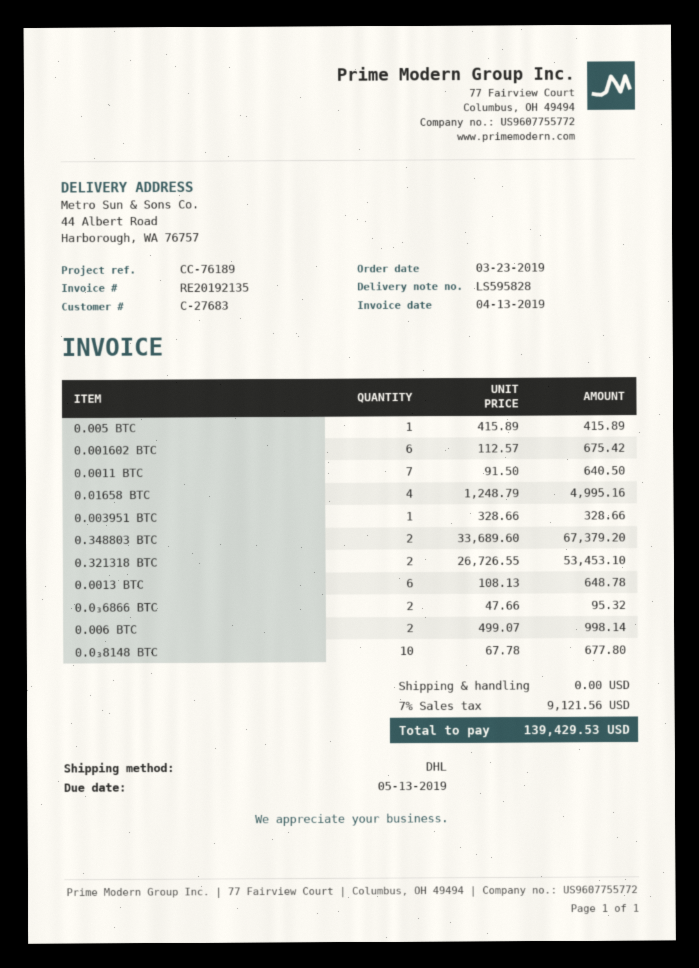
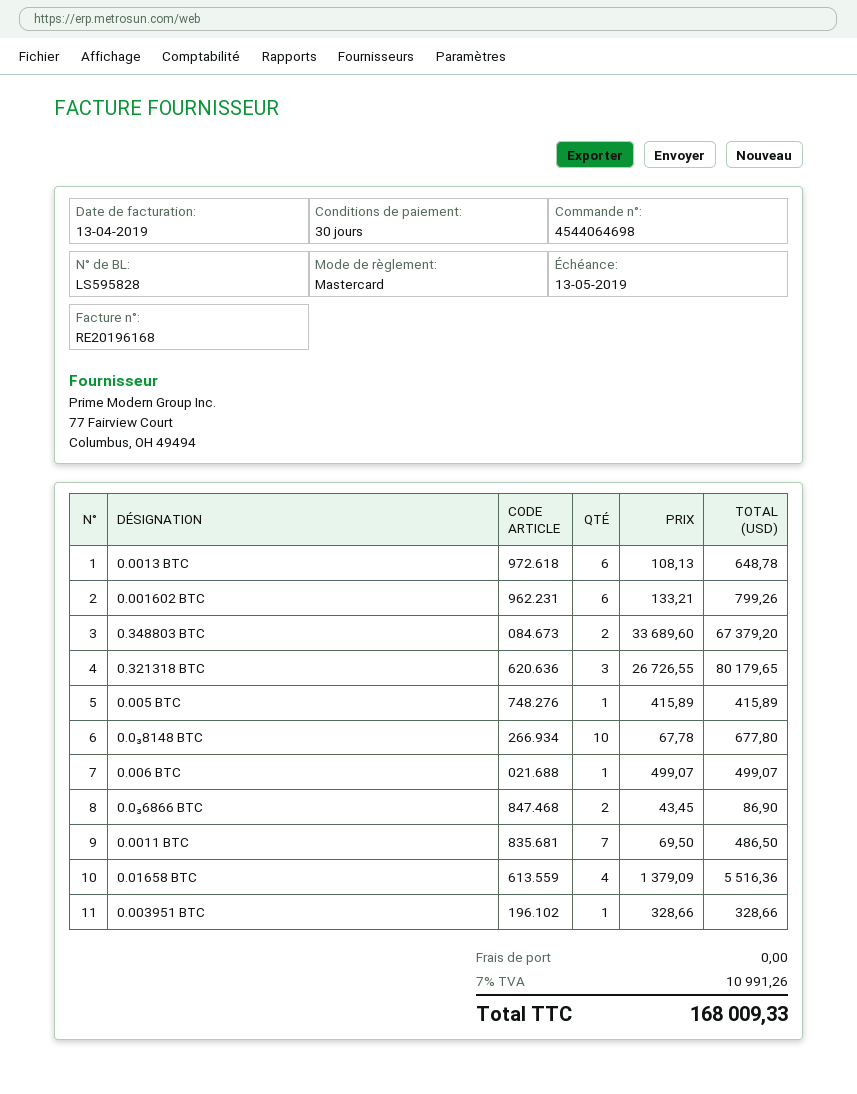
invoice number: RE20192135 -> RE20196168
0.001602 BTC: 6 x 112.57 = 675.42 -> 6 x 133.21 = 799.26
0.0011 BTC: 7 x 91.50 = 640.50 -> 7 x 69.50 = 486.50
0.01658 BTC: 4 x 1248.79 = 4995.16 -> 4 x 1379.09 = 5516.36
0.321318 BTC: 2 x 26726.55 = 53453.10 -> 3 x 26726.55 = 80179.65
0.0₃6866 BTC: 2 x 47.66 = 95.32 -> 2 x 43.45 = 86.90
0.006 BTC: 2 x 499.07 = 998.14 -> 1 x 499.07 = 499.07
tax: 7% = 9121.56 -> 7% = 10991.26
total: 139429.53 -> 168009.33

